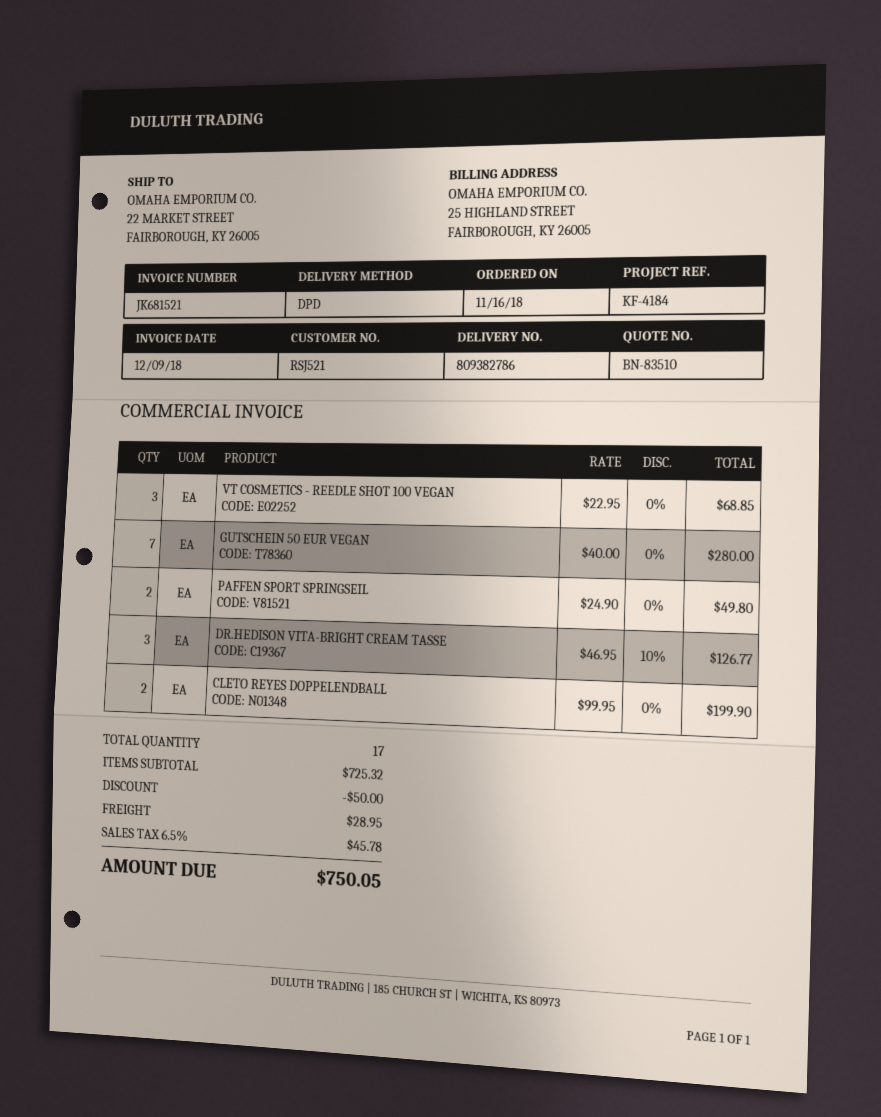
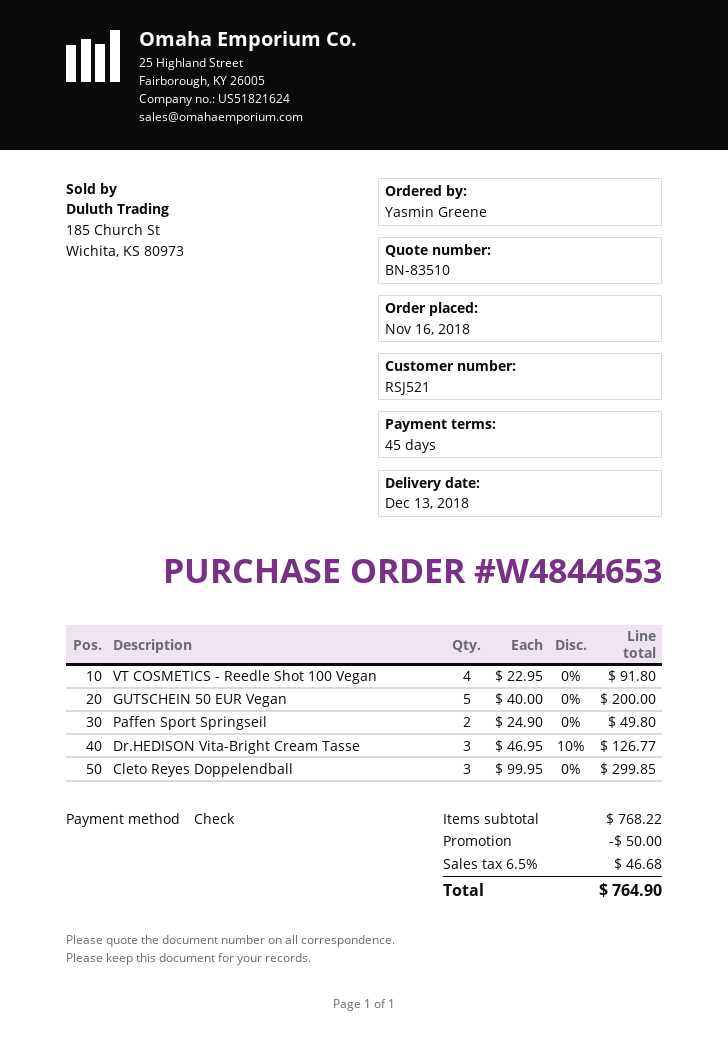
VT COSMETICS - REEDLE SHOT 100 VEGAN: 3 x 22.95 = 68.85 -> 4 x 22.95 = 91.80
GUTSCHEIN 50 EUR VEGAN: 7 x 40.00 = 280.00 -> 5 x 40.00 = 200.00
CLETO REYES DOPPELENDBALL: 2 x 99.95 = 199.90 -> 3 x 99.95 = 299.85
subtotal: 725.32 -> 768.22
shipping: 28.95 -> none
tax: 6.5% = 45.78 -> 6.5% = 46.68
total: 750.05 -> 764.90

